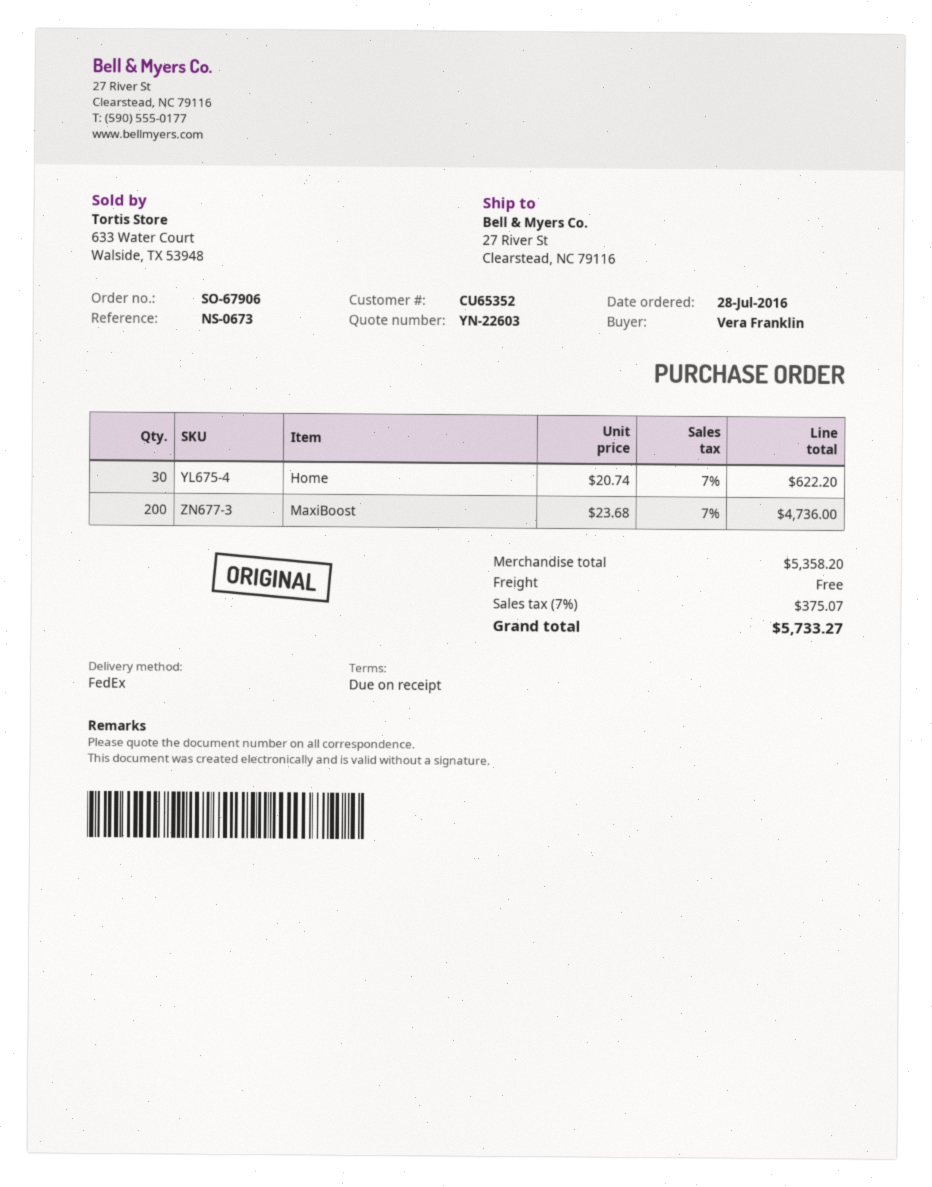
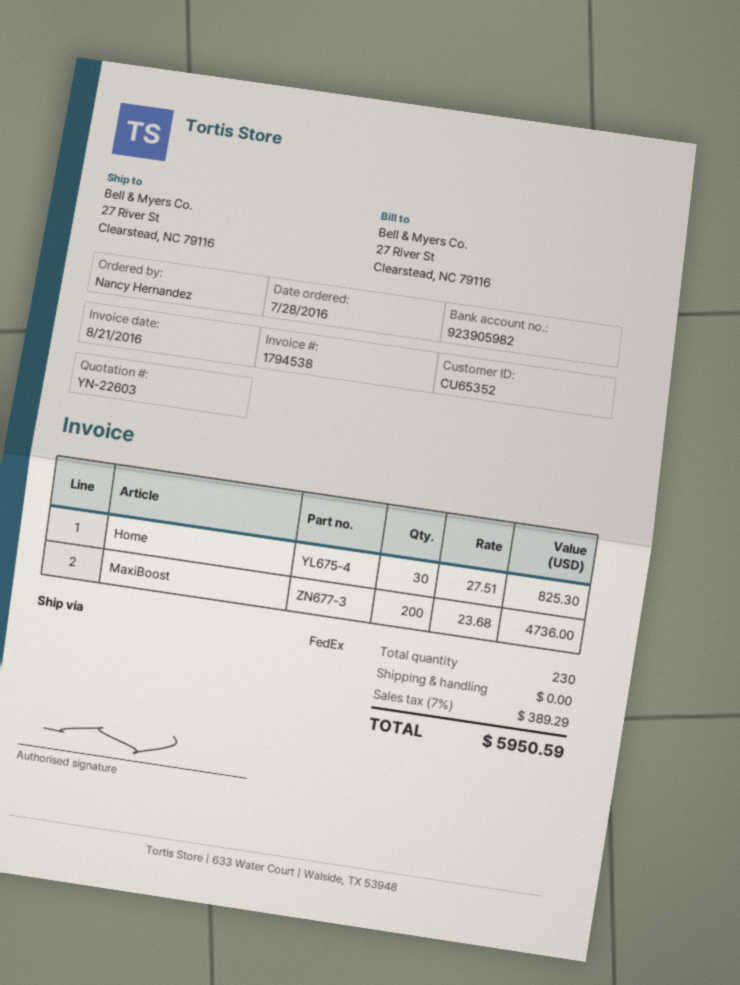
ordered by: Vera Franklin -> Nancy Hernandez
Home: 30 x 20.74 = 622.20 -> 30 x 27.51 = 825.30
tax: 7% = 375.07 -> 7% = 389.29
total: 5733.27 -> 5950.59

